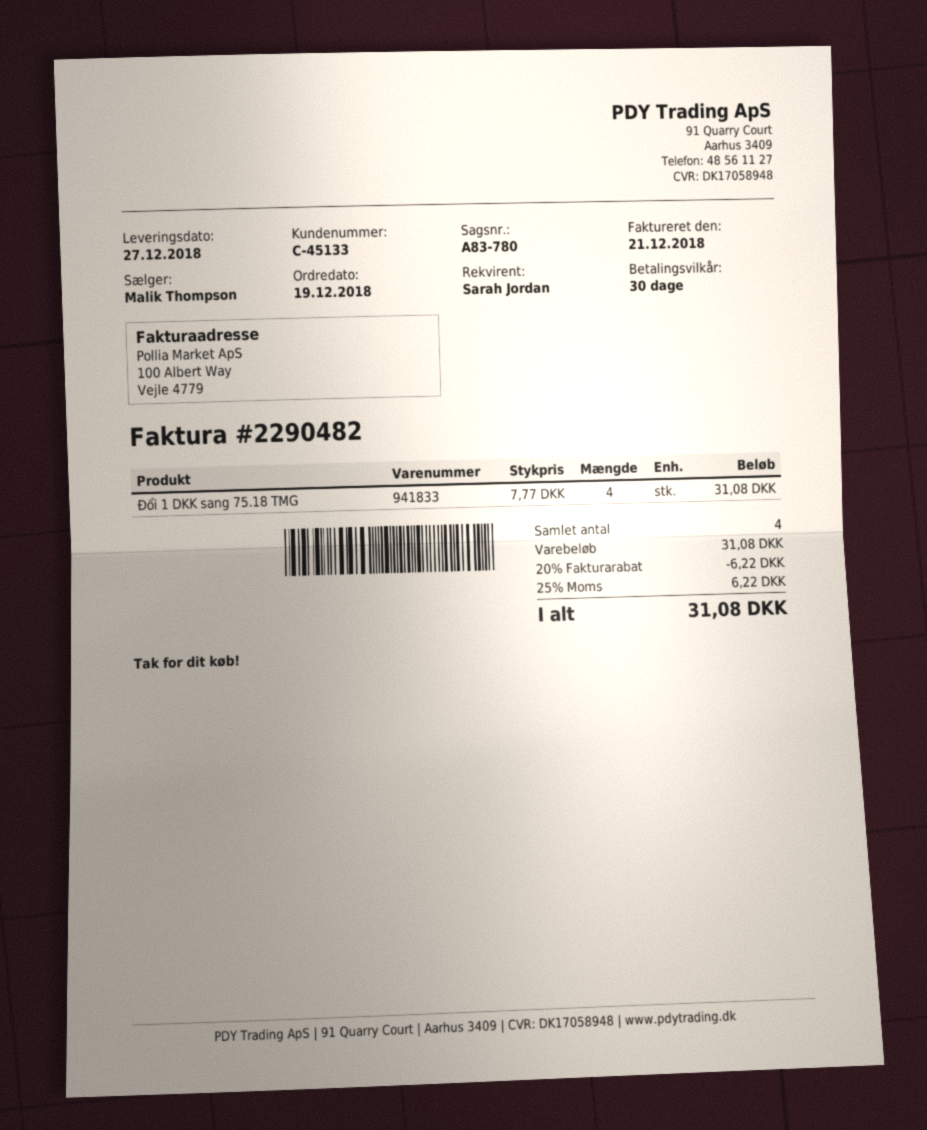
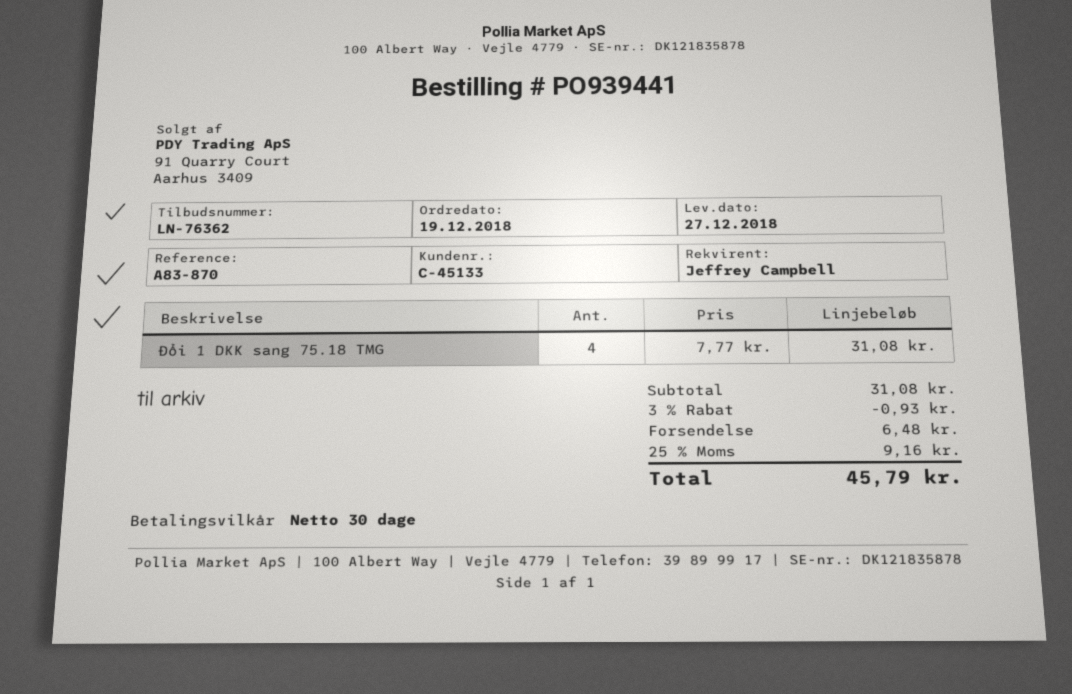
reference: A83-780 -> A83-870
ordered by: Sarah Jordan -> Jeffrey Campbell
discount: 20% = 6.22 -> 3% = 0.93
shipping: none -> 6.48
tax: 25% = 6.22 -> 25% = 9.16
total: 31.08 -> 45.79

